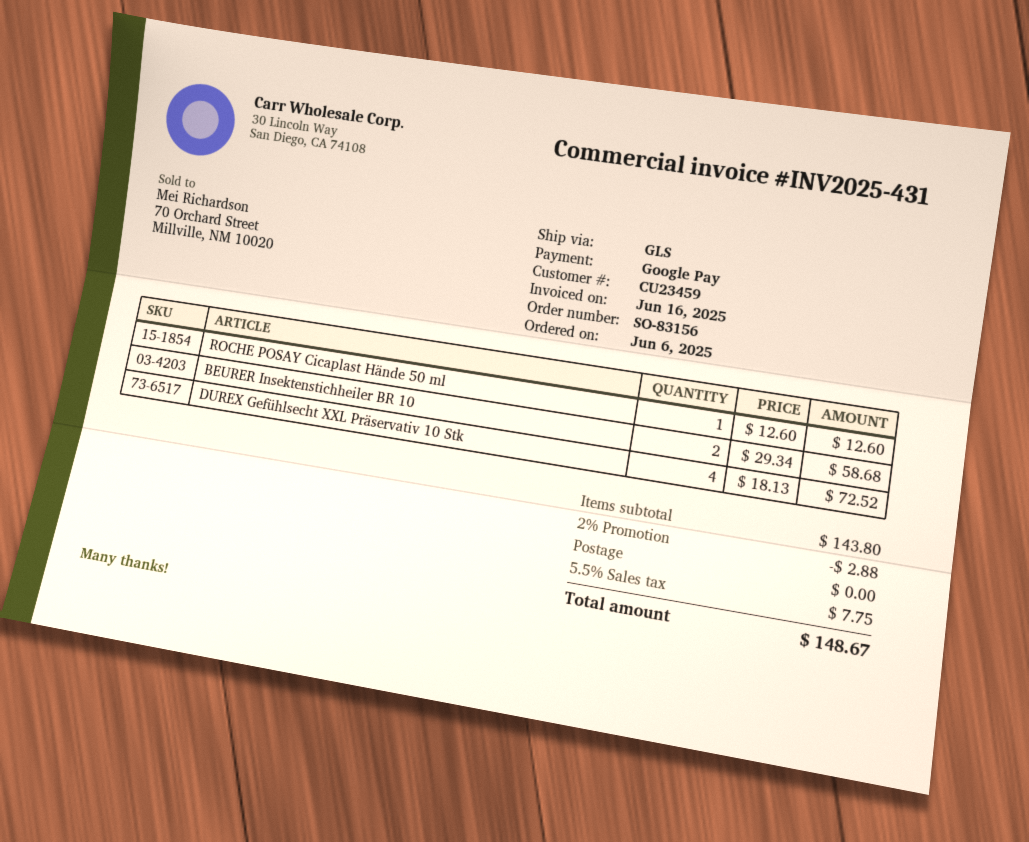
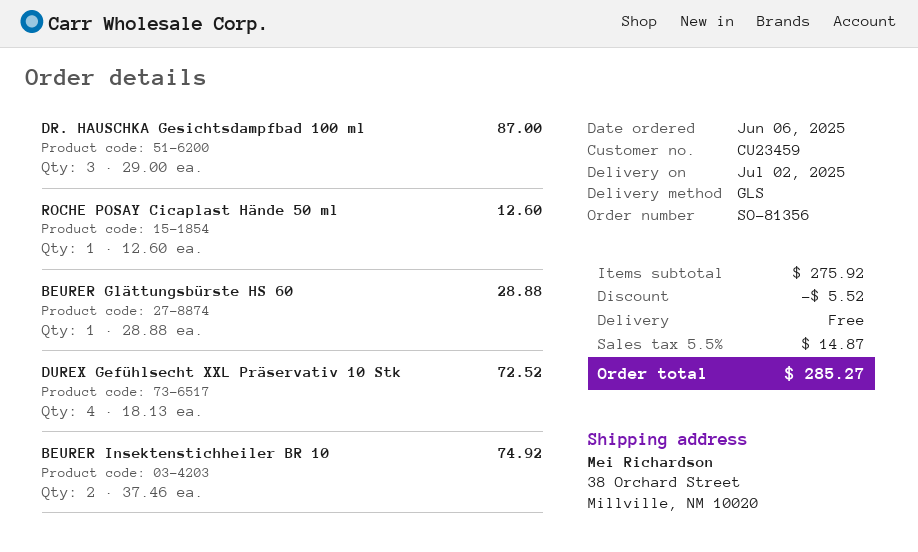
order number: SO-83156 -> SO-81356
BEURER Insektenstichheiler BR 10: 2 x 29.34 = 58.68 -> 2 x 37.46 = 74.92
DR. HAUSCHKA Gesichtsdampfbad 100 ml: none -> 3 x 29.00 = 87.00
BEURER Glättungsbürste HS 60: none -> 1 x 28.88 = 28.88
subtotal: 143.80 -> 275.92
discount: 2.88 -> 5.52
tax: 5.5% = 7.75 -> 5.5% = 14.87
total: 148.67 -> 285.27

